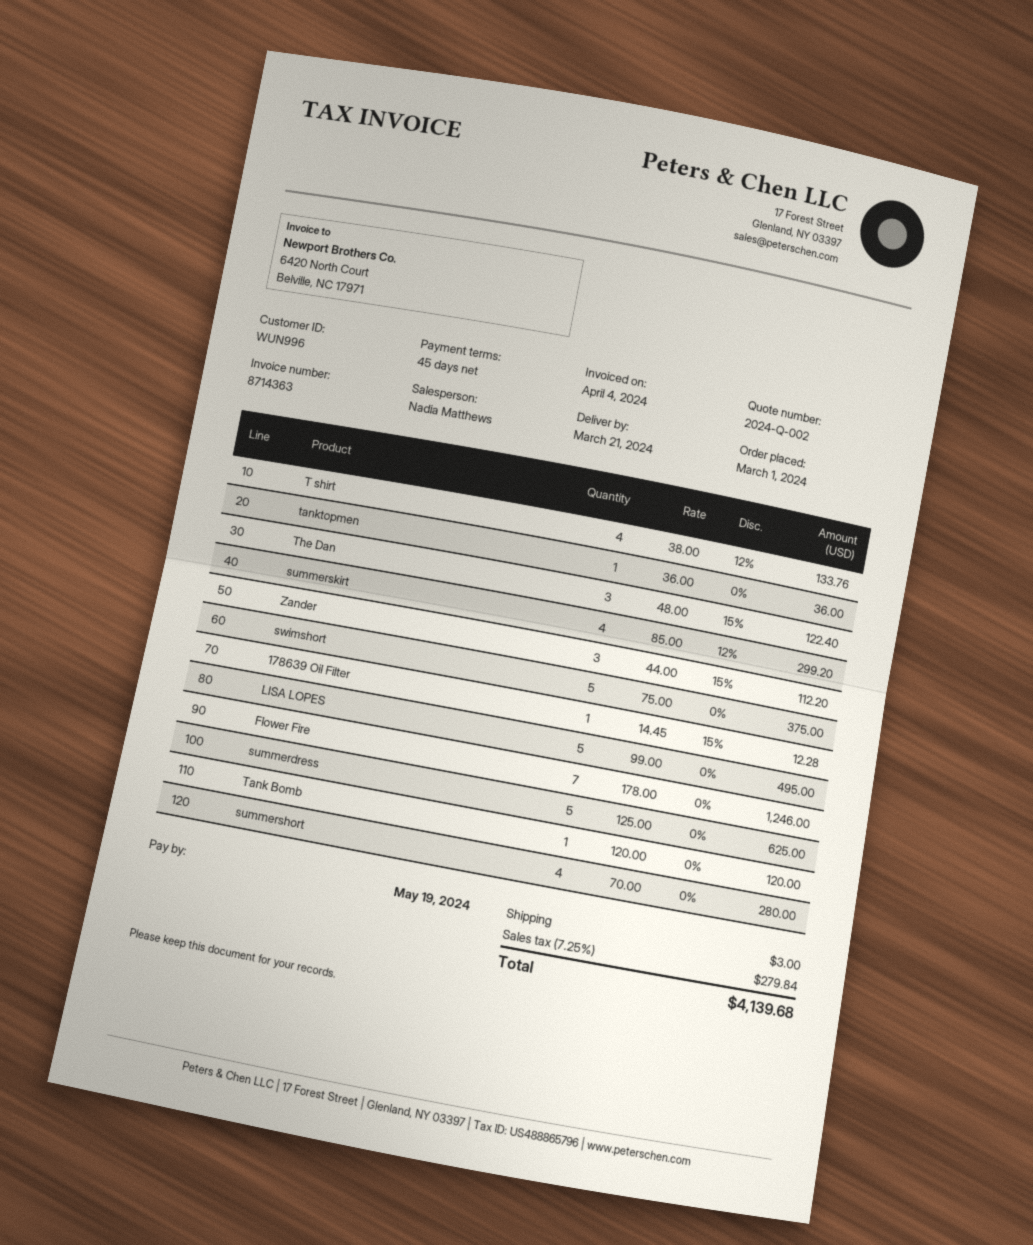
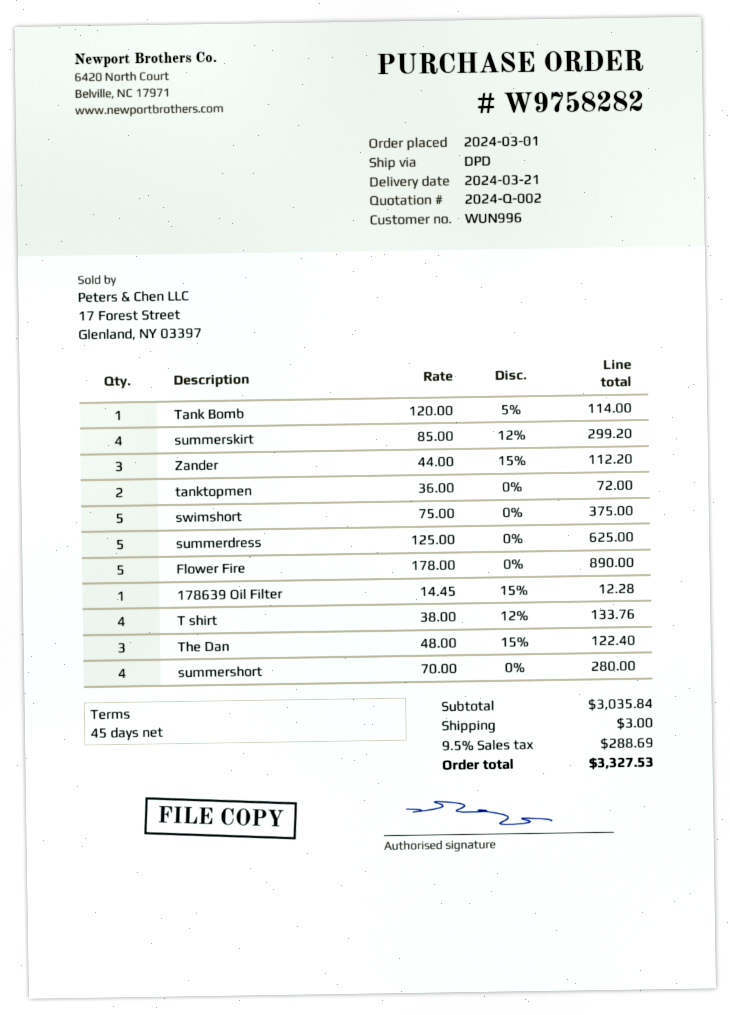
tanktopmen: 1 x 36.00 = 36.00 -> 2 x 36.00 = 72.00
LISA LOPES: 5 x 99.00 = 495.00 -> none
Flower Fire: 7 x 178.00 = 1246.00 -> 5 x 178.00 = 890.00
Tank Bomb: 1 x 120.00 = 120.00 -> 1 x 120.00 - 5% = 114.00
tax: 7.25% = 279.84 -> 9.5% = 288.69
total: 4139.68 -> 3327.53

